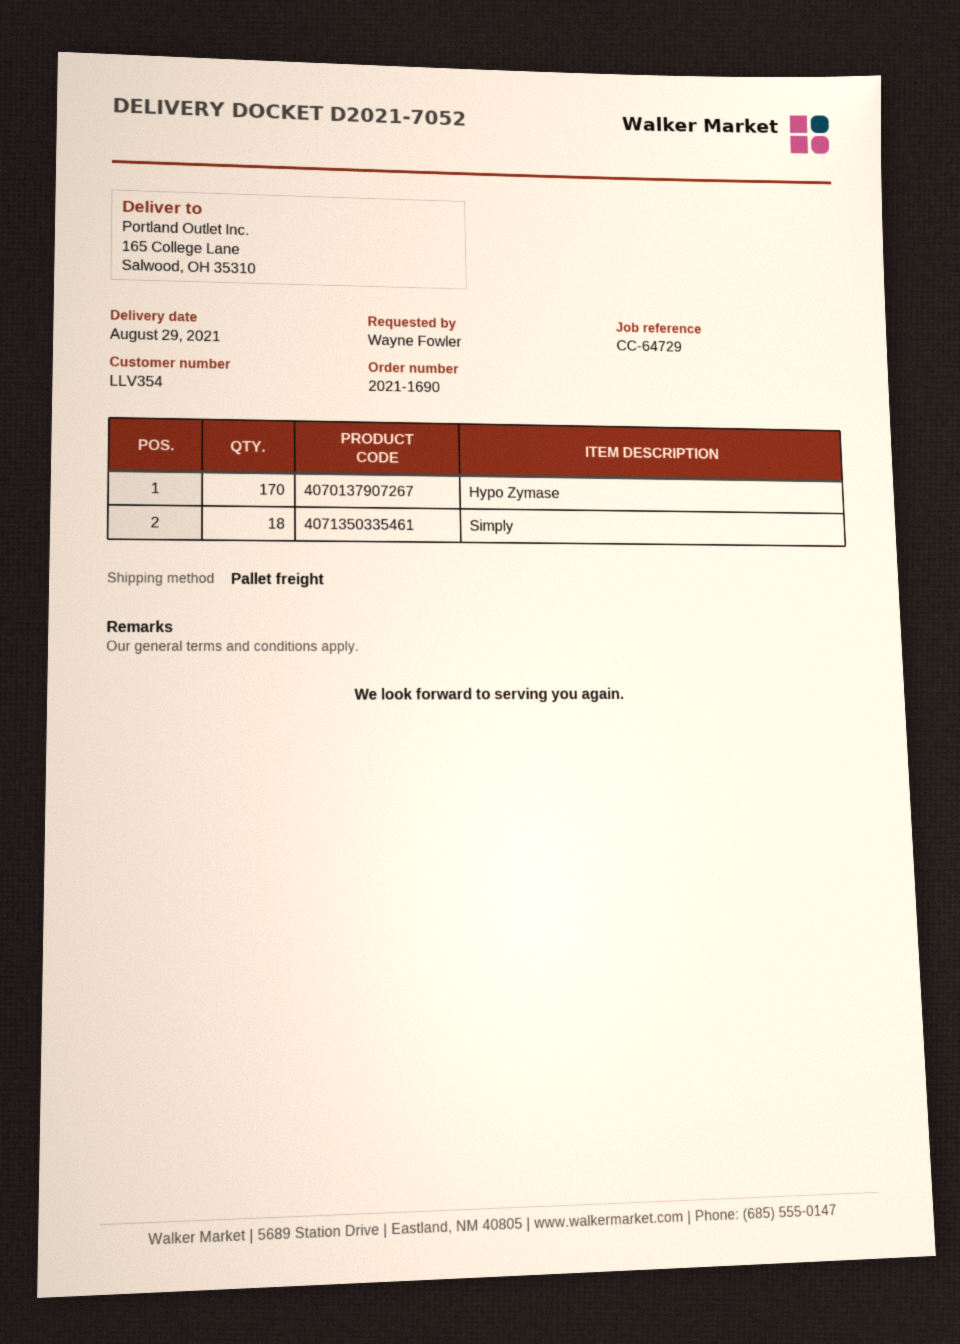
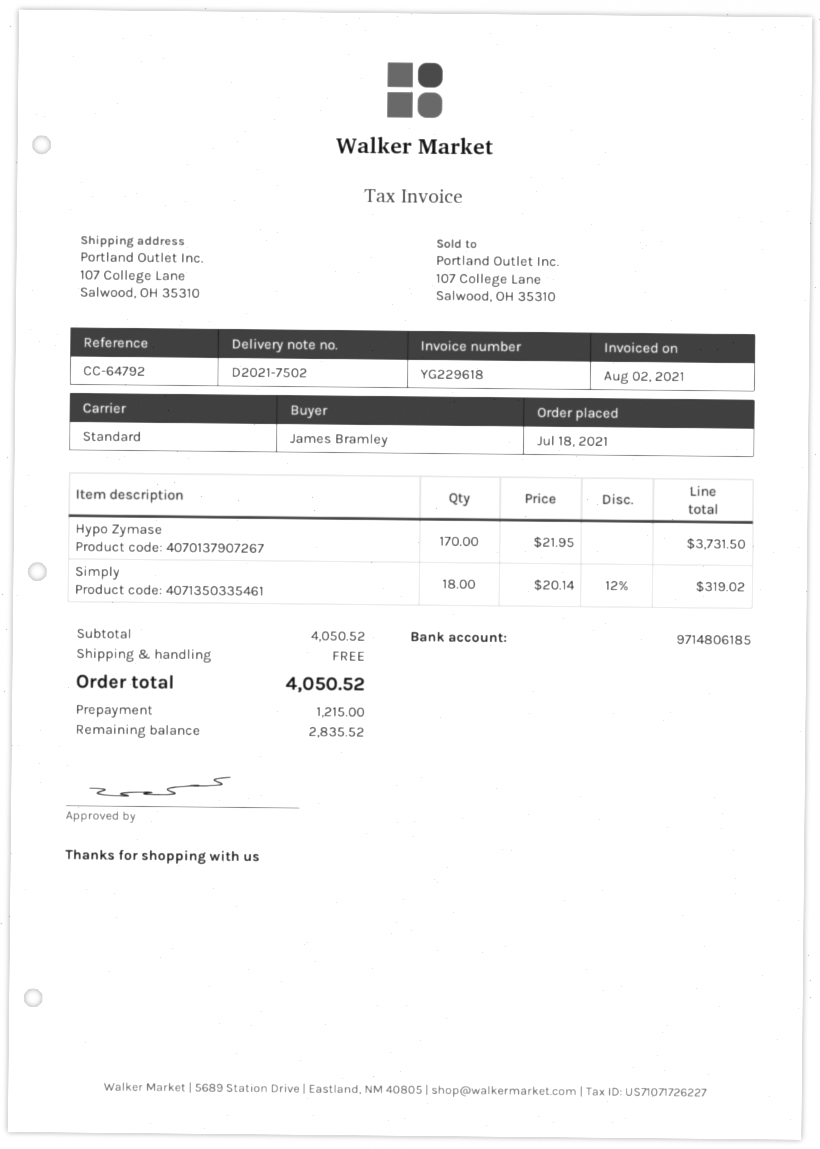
delivery note number: D2021-7052 -> D2021-7502
reference: CC-64729 -> CC-64792
ordered by: Wayne Fowler -> James Bramley
shipping method: pallet freight -> standard
ship to: 165 College Lane, Salwood, OH 35310 -> 107 College Lane, Salwood, OH 35310

